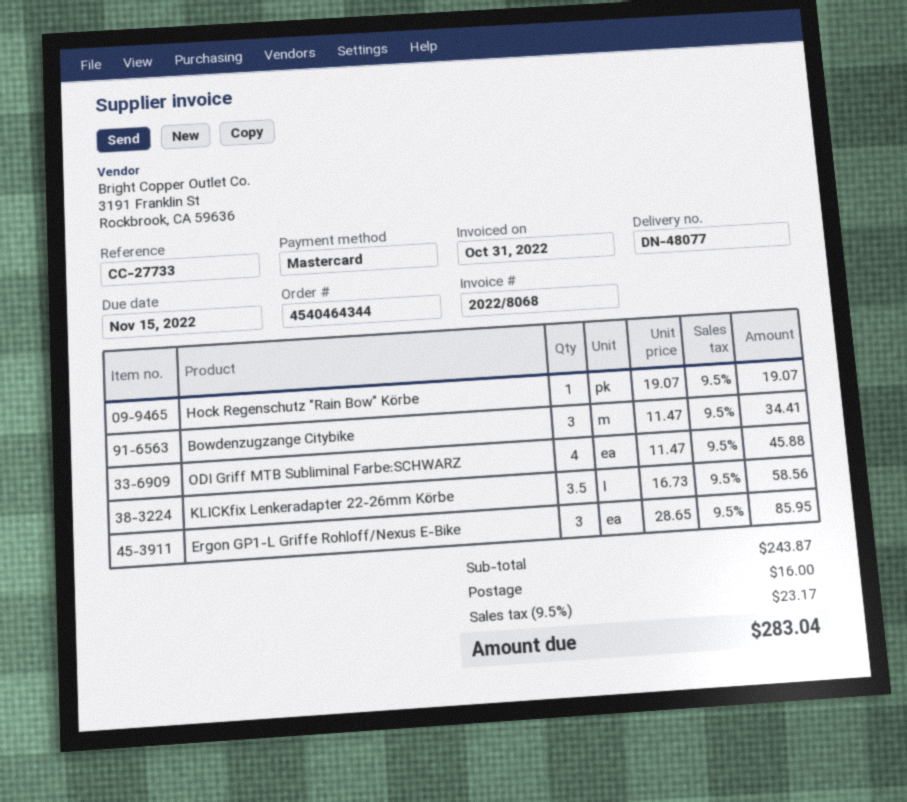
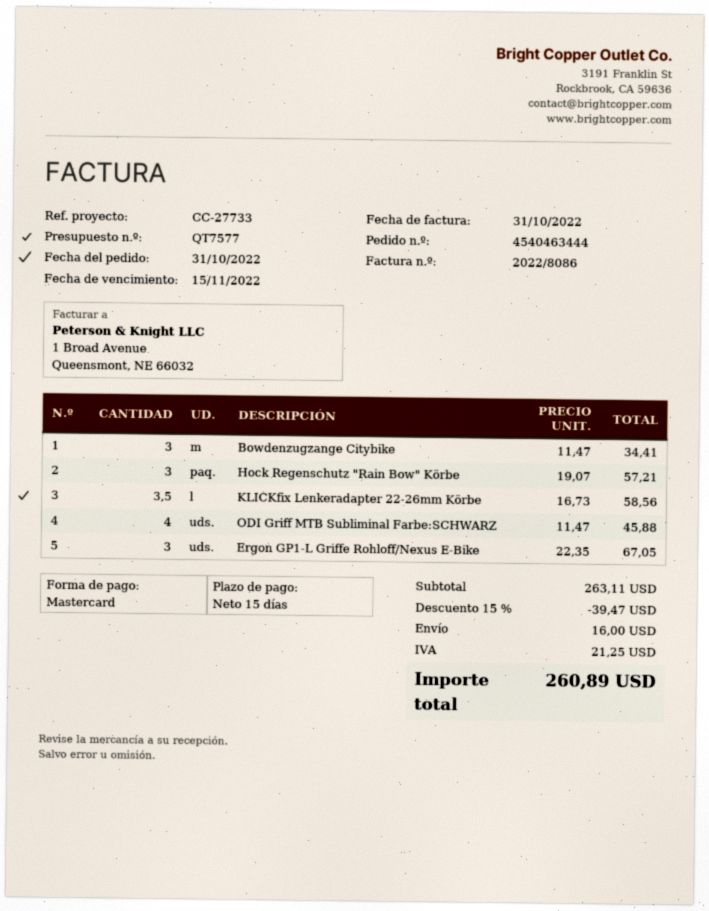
order number: 4540464344 -> 4540463444
invoice number: 2022/8068 -> 2022/8086
Hock Regenschutz "Rain Bow" Körbe: 1 x 19.07 = 19.07 -> 3 x 19.07 = 57.21
Ergon GP1-L Griffe Rohloff/Nexus E-Bike: 3 x 28.65 = 85.95 -> 3 x 22.35 = 67.05
subtotal: 243.87 -> 263.11
discount: none -> 15% = 39.47
tax: 23.17 -> 21.25
total: 283.04 -> 260.89

